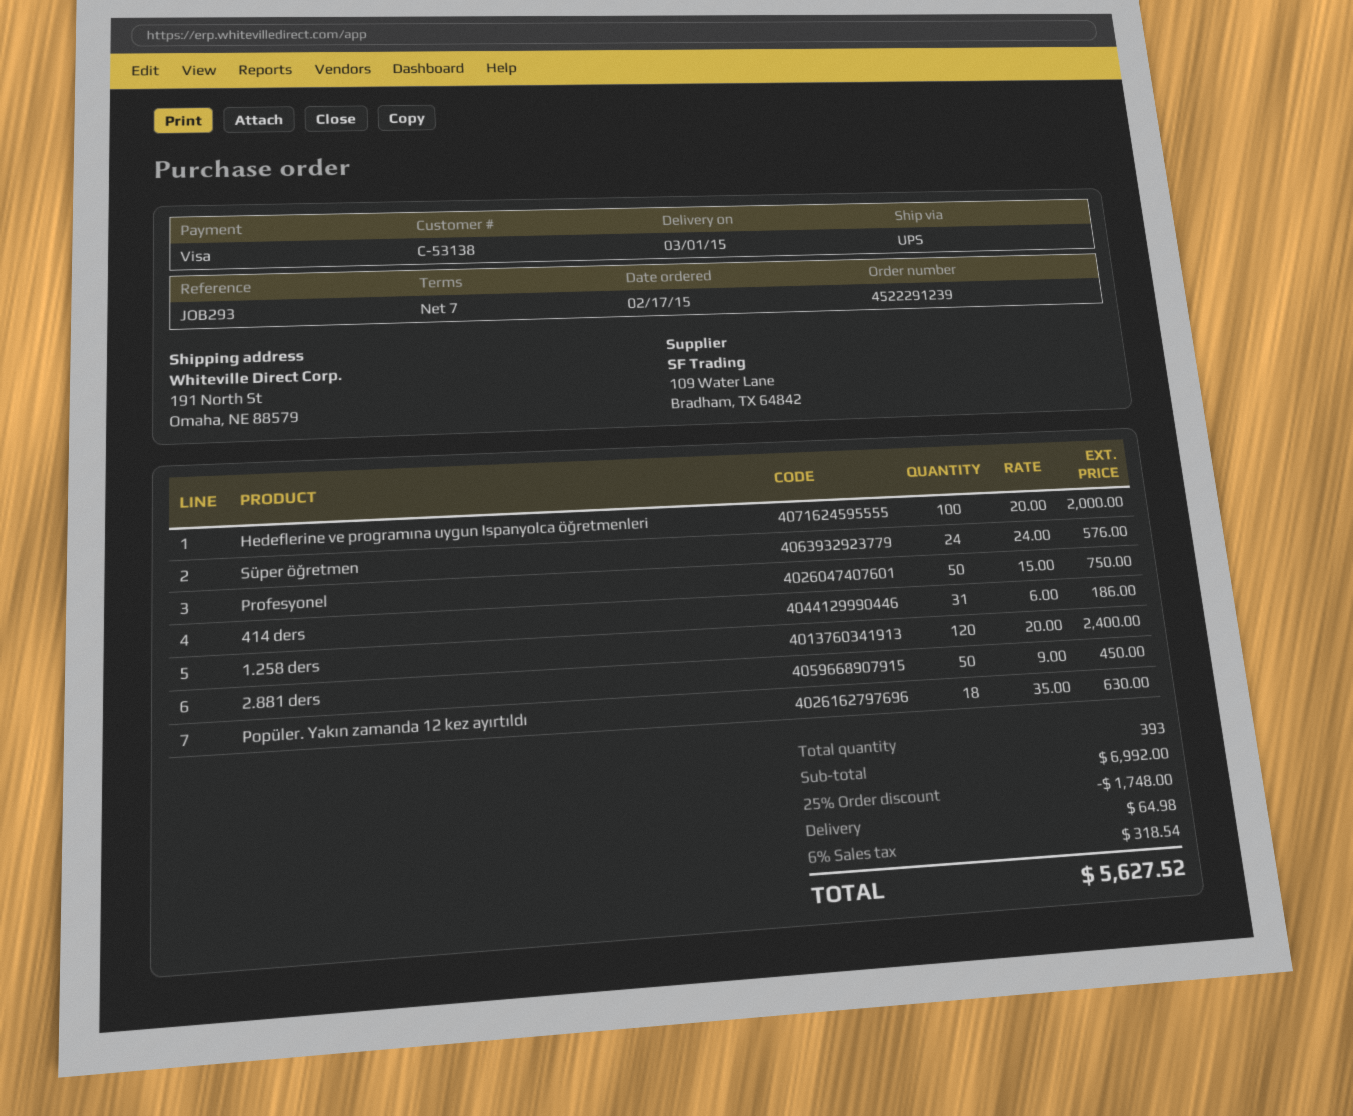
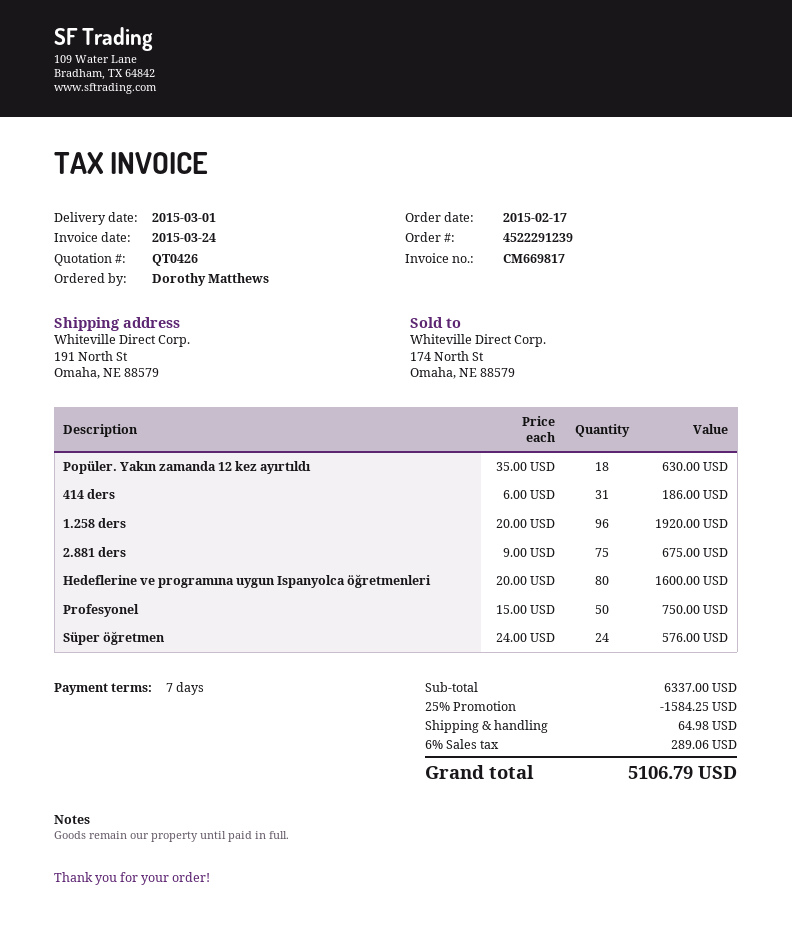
Hedeflerine ve programına uygun Ispanyolca öğretmenleri: 100 x 20.00 = 2000.00 -> 80 x 20.00 = 1600.00
1.258 ders: 120 x 20.00 = 2400.00 -> 96 x 20.00 = 1920.00
2.881 ders: 50 x 9.00 = 450.00 -> 75 x 9.00 = 675.00
subtotal: 6992.00 -> 6337.00
discount: 25% = 1748.00 -> 25% = 1584.25
tax: 6% = 318.54 -> 6% = 289.06
total: 5627.52 -> 5106.79

